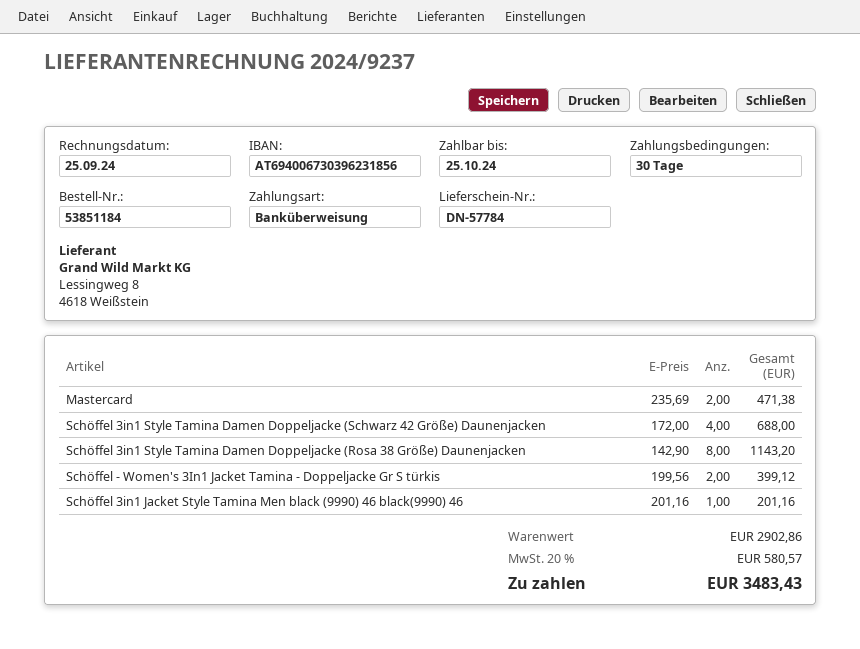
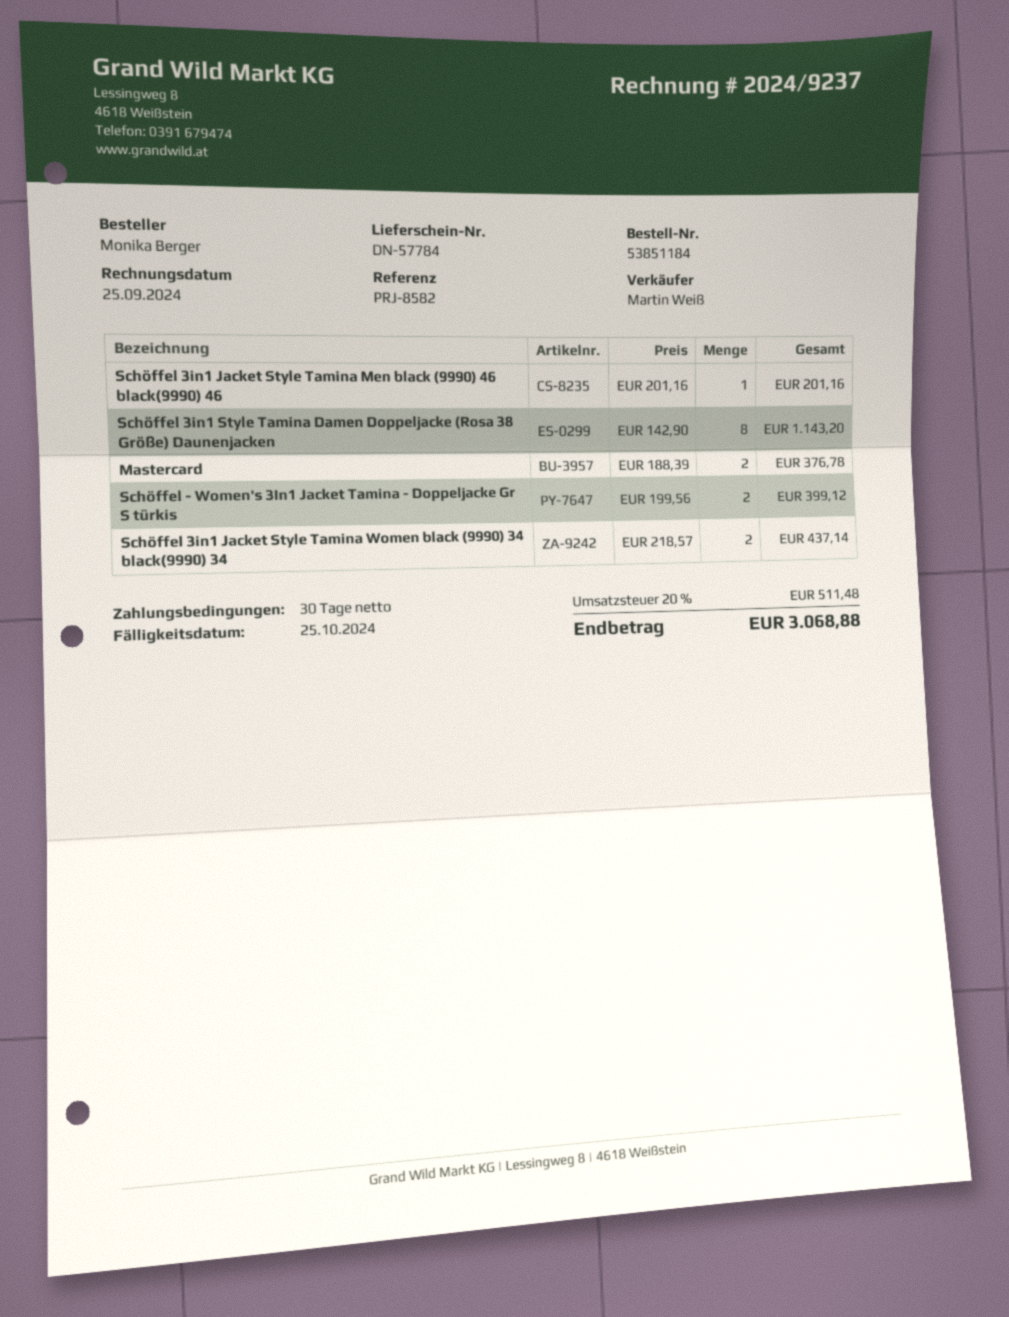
Mastercard: 2 x 235.69 = 471.38 -> 2 x 188.39 = 376.78
Schöffel 3in1 Style Tamina Damen Doppeljacke (Schwarz 42 Größe) Daunenjacken: 4 x 172.00 = 688.00 -> none
Schöffel 3in1 Jacket Style Tamina Women black (9990) 34 black(9990) 34: none -> 2 x 218.57 = 437.14
tax: 20% = 580.57 -> 20% = 511.48
total: 3483.43 -> 3068.88

